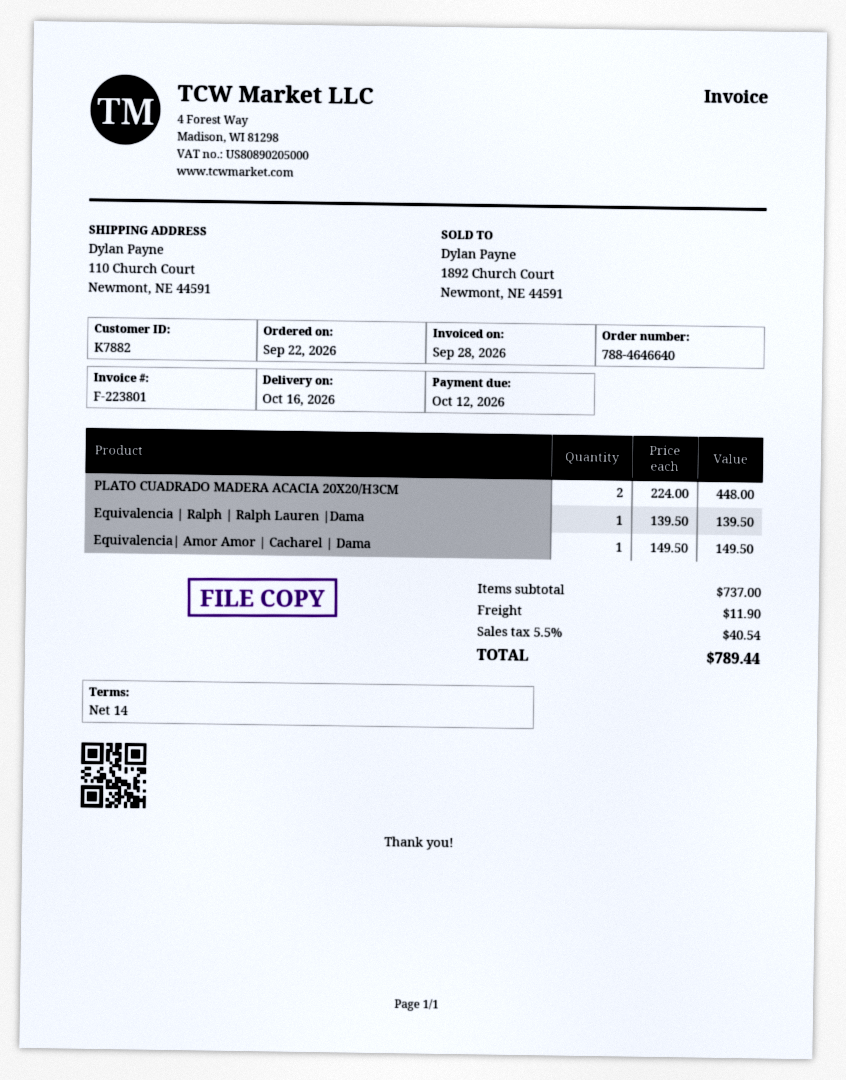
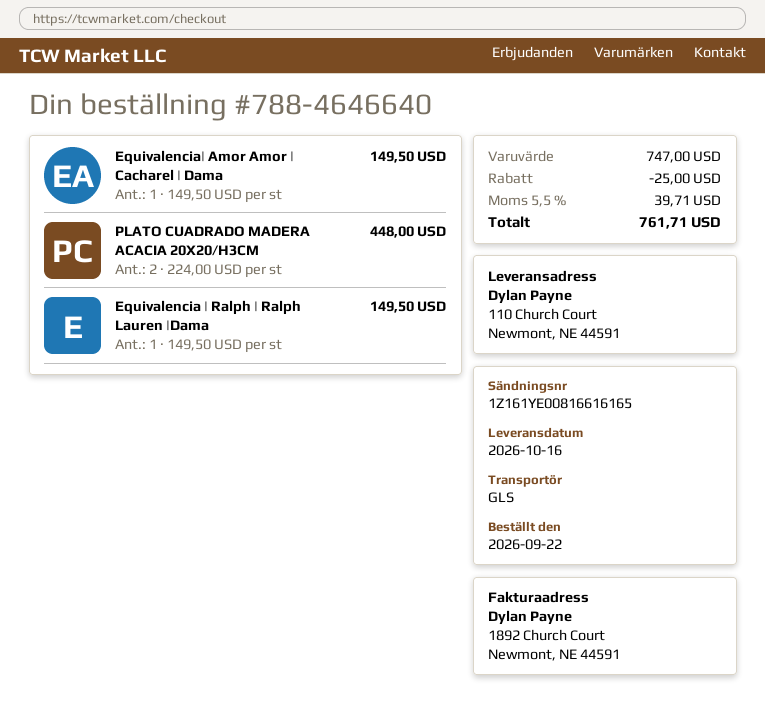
Equivalencia | Ralph | Ralph Lauren |Dama: 1 x 139.50 = 139.50 -> 1 x 149.50 = 149.50
subtotal: 737.00 -> 747.00
discount: none -> 25.00
shipping: 11.90 -> none
tax: 5.5% = 40.54 -> 5.5% = 39.71
total: 789.44 -> 761.71

